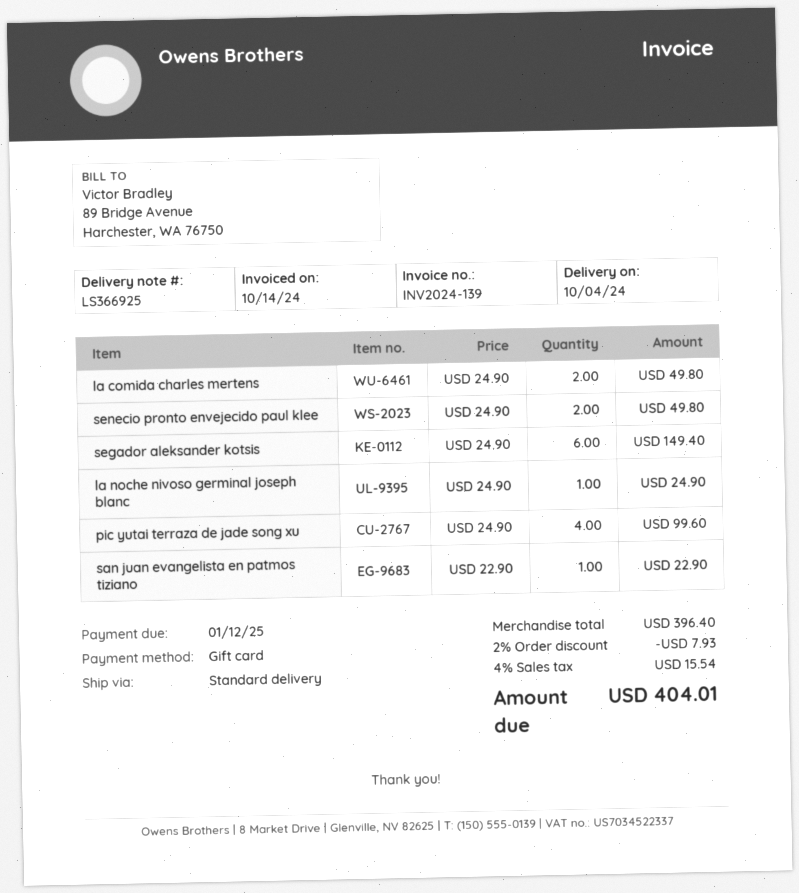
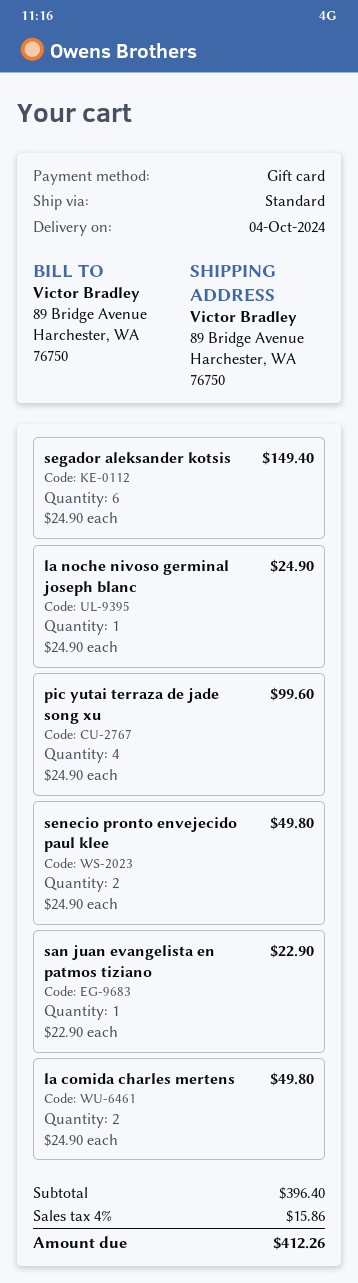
discount: 2% = 7.93 -> none
tax: 4% = 15.54 -> 4% = 15.86
total: 404.01 -> 412.26

